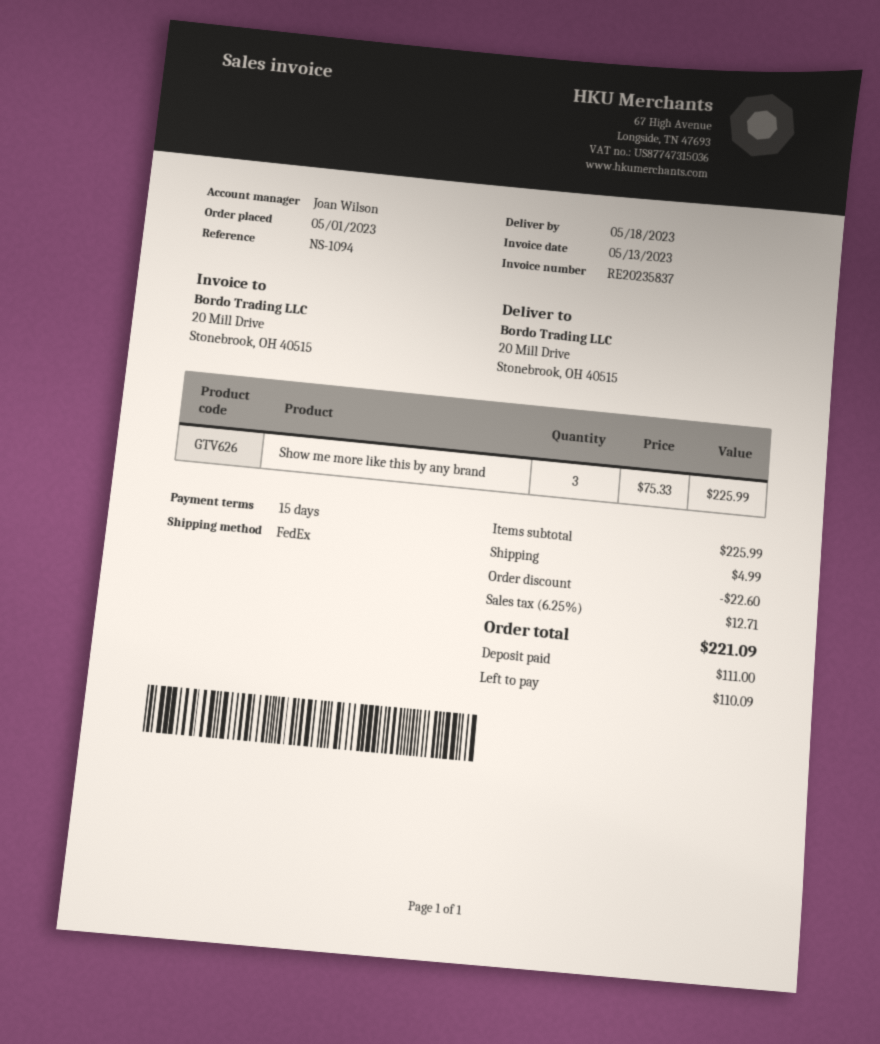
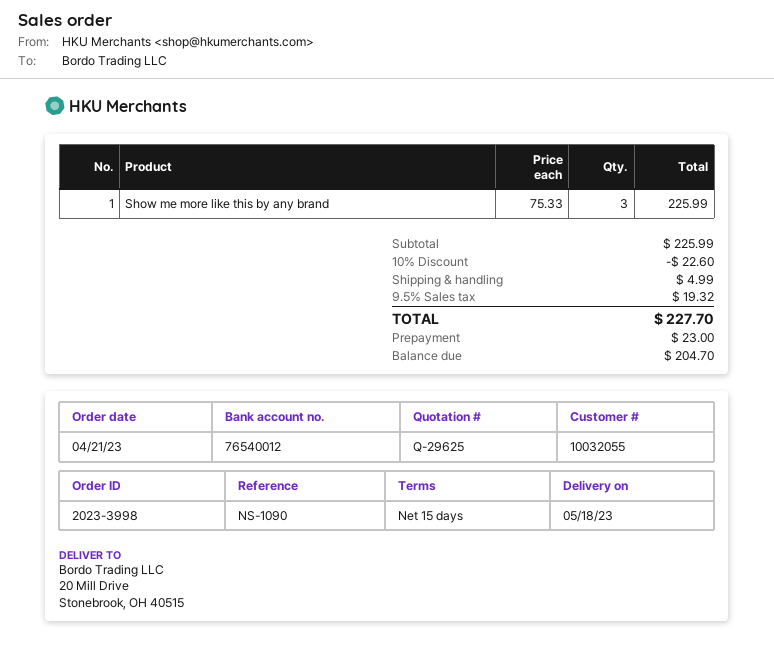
order date: 2023-05-01 -> 2023-04-21
reference: NS-1094 -> NS-1090
tax: 6.25% = 12.71 -> 9.5% = 19.32
total: 221.09 -> 227.70
deposit: 111.00 -> 23.00
balance: 110.09 -> 204.70

